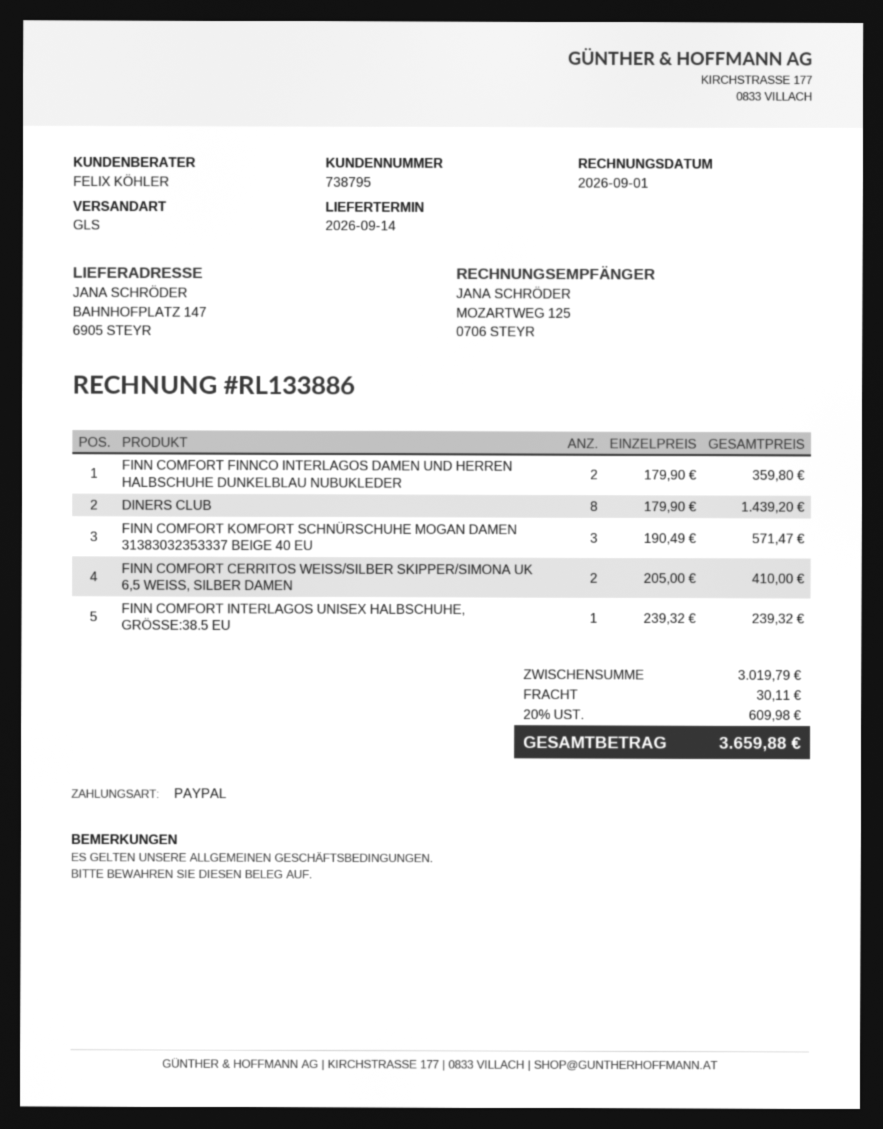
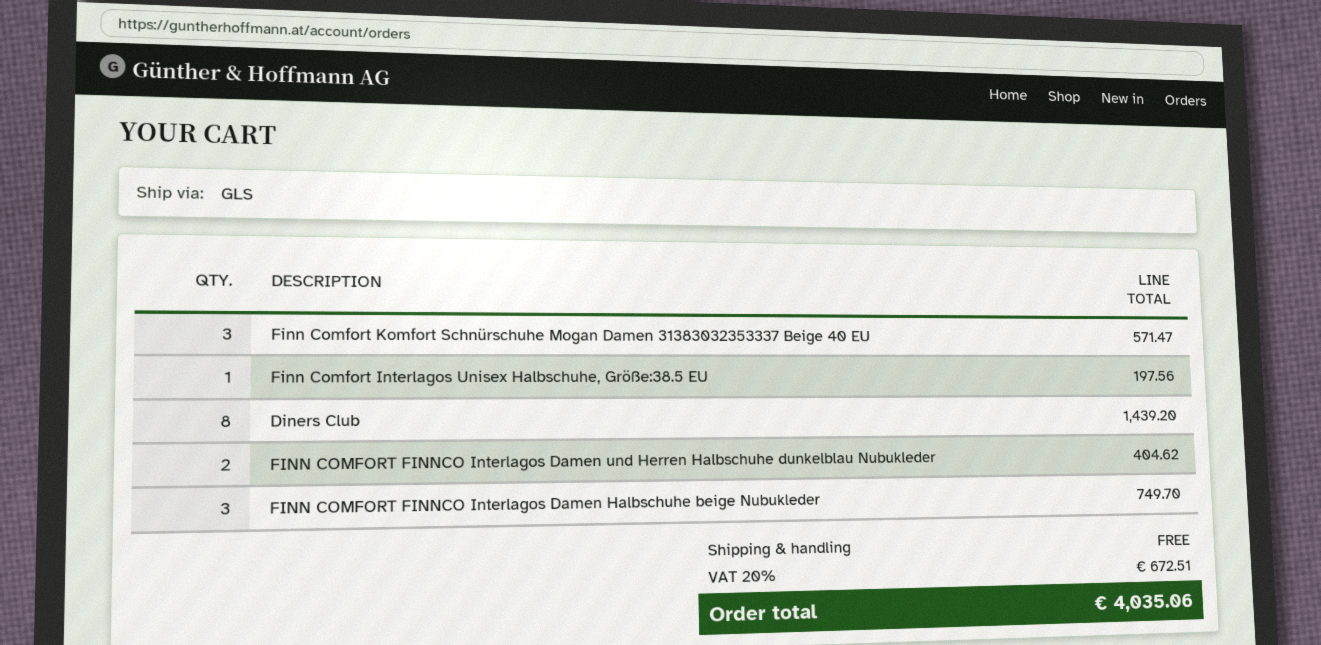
FINN COMFORT FINNCO INTERLAGOS DAMEN UND HERREN HALBSCHUHE DUNKELBLAU NUBUKLEDER: 2 for 359.80 -> 2 for 404.62
FINN COMFORT CERRITOS WEISS/SILBER SKIPPER/SIMONA UK 6,5 WEISS, SILBER DAMEN: 2 for 410.00 -> none
FINN COMFORT INTERLAGOS UNISEX HALBSCHUHE, GRÖSSE:38.5 EU: 1 for 239.32 -> 1 for 197.56
FINN COMFORT FINNCO Interlagos Damen Halbschuhe beige Nubukleder: none -> 3 for 749.70
shipping: 30.11 -> 0.00
tax: 20% = 609.98 -> 20% = 672.51
total: 3659.88 -> 4035.06

